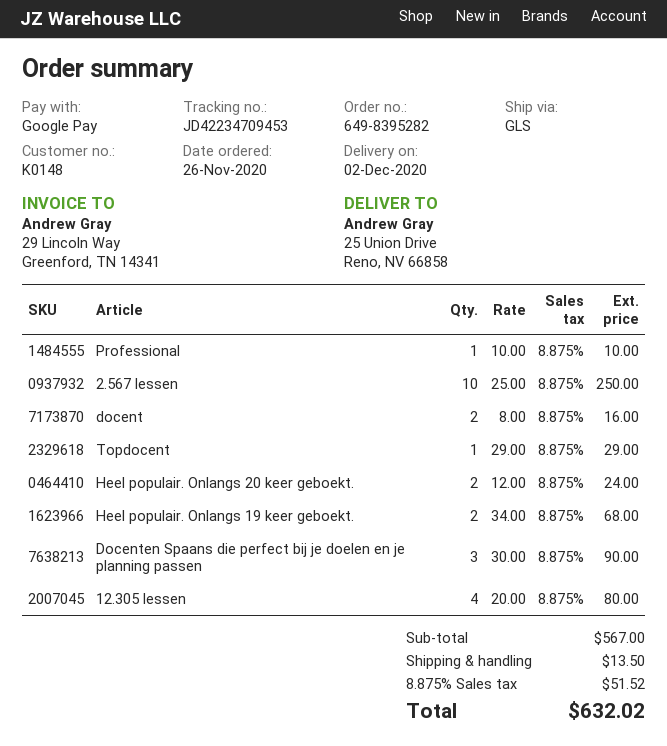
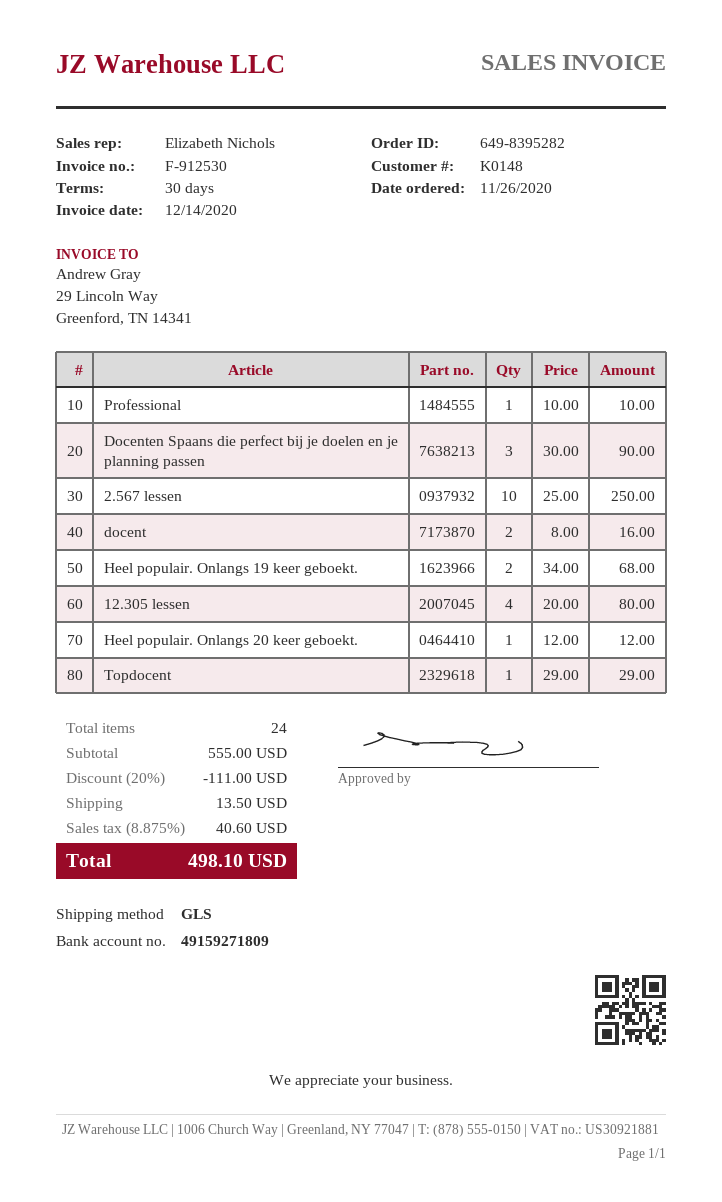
Heel populair. Onlangs 20 keer geboekt.: 2 x 12.00 = 24.00 -> 1 x 12.00 = 12.00
subtotal: 567.00 -> 555.00
discount: none -> 20% = 111.00
tax: 8.875% = 51.52 -> 8.875% = 40.60
total: 632.02 -> 498.10

